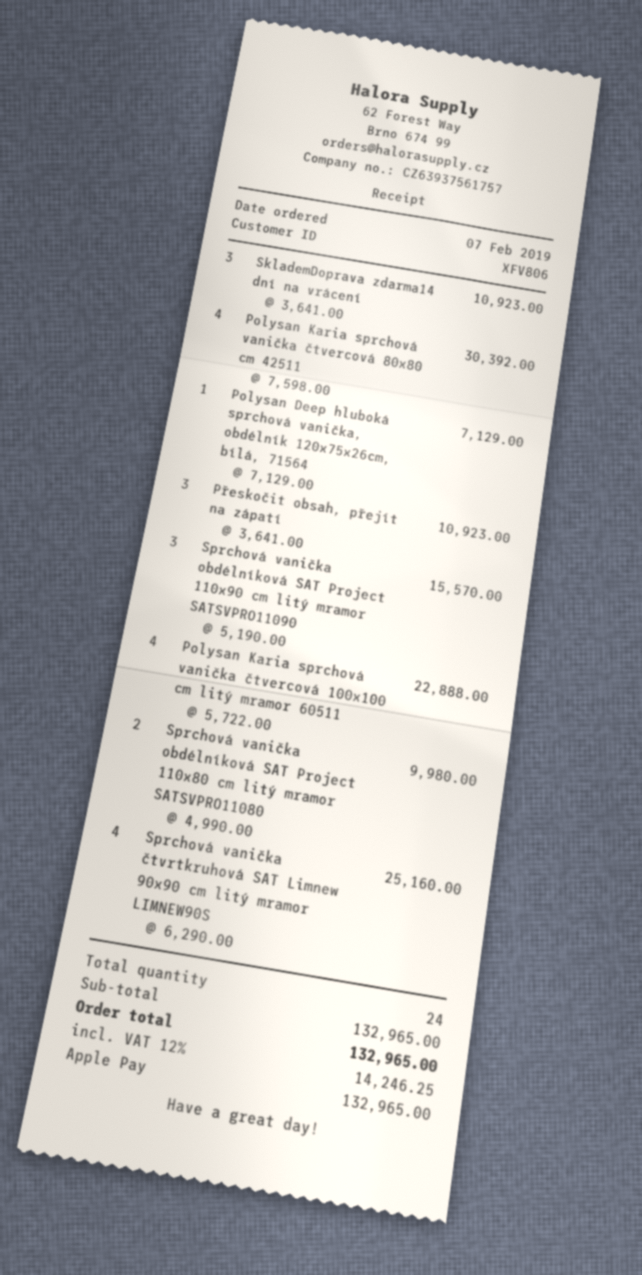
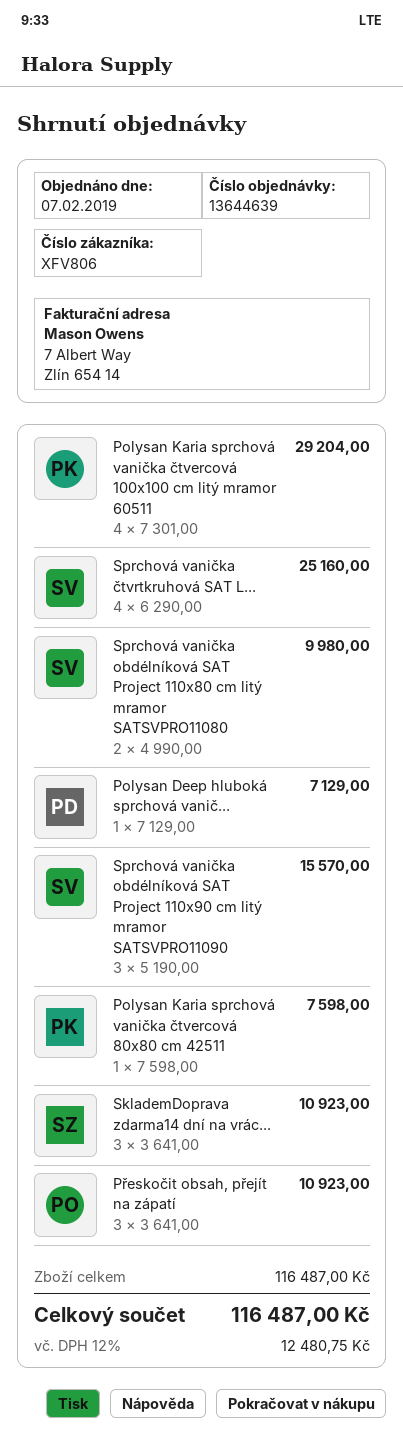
Polysan Karia sprchová vanička čtvercová 80x80 cm 42511: 4 x 7598.00 = 30392.00 -> 1 x 7598.00 = 7598.00
Polysan Karia sprchová vanička čtvercová 100x100 cm litý mramor 60511: 4 x 5722.00 = 22888.00 -> 4 x 7301.00 = 29204.00
subtotal: 132965.00 -> 116487.00
tax: 12% = 14246.25 -> 12% = 12480.75
total: 132965.00 -> 116487.00

